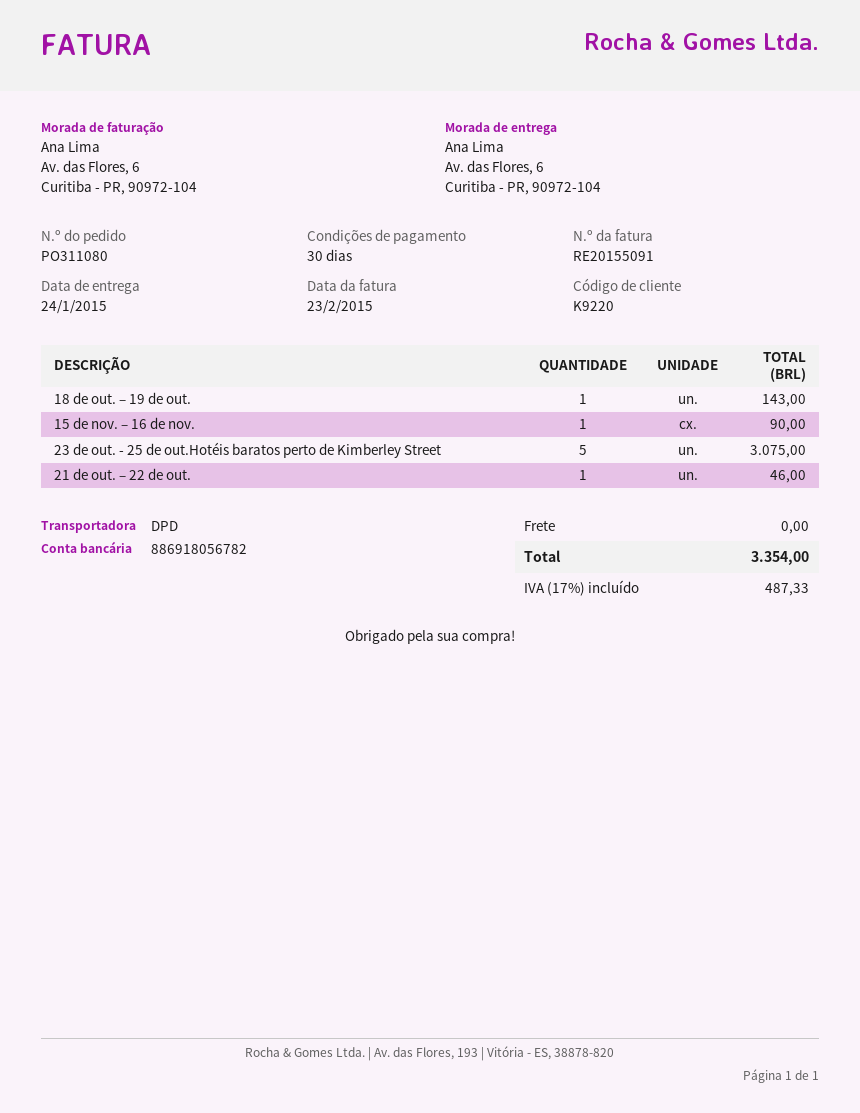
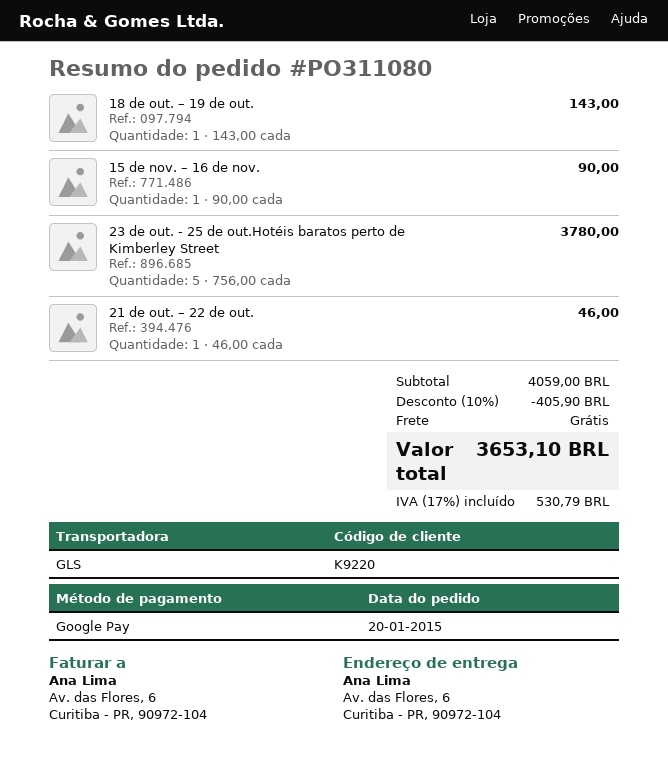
shipping method: DPD -> GLS
23 de out. - 25 de out.Hotéis baratos perto de Kimberley Street: 5 for 3075.00 -> 5 for 3780.00
discount: none -> 10% = 405.90
tax: 17% = 487.33 -> 17% = 530.79
total: 3354.00 -> 3653.10

